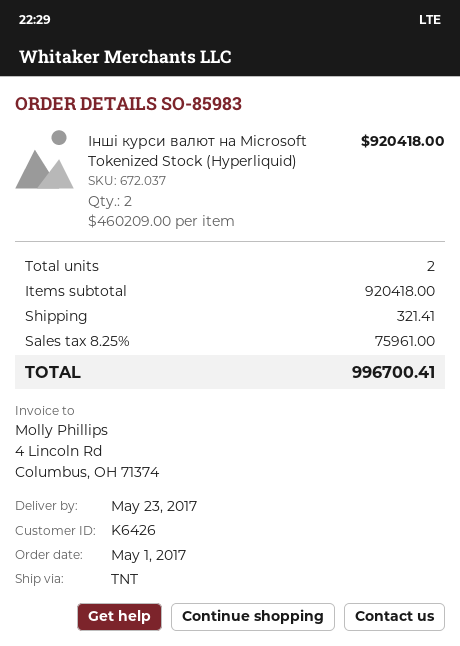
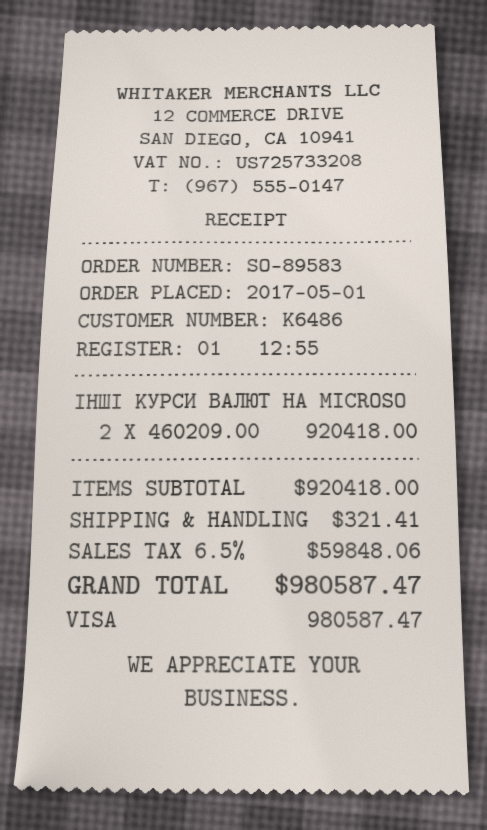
order number: SO-85983 -> SO-89583
customer number: K6426 -> K6486
tax: 8.25% = 75961.00 -> 6.5% = 59848.06
total: 996700.41 -> 980587.47

